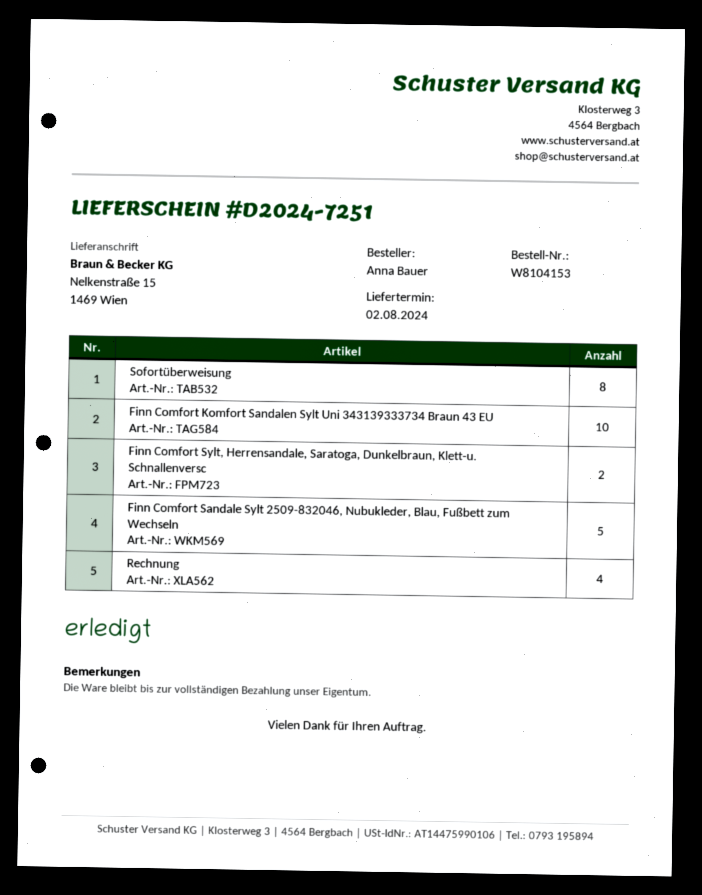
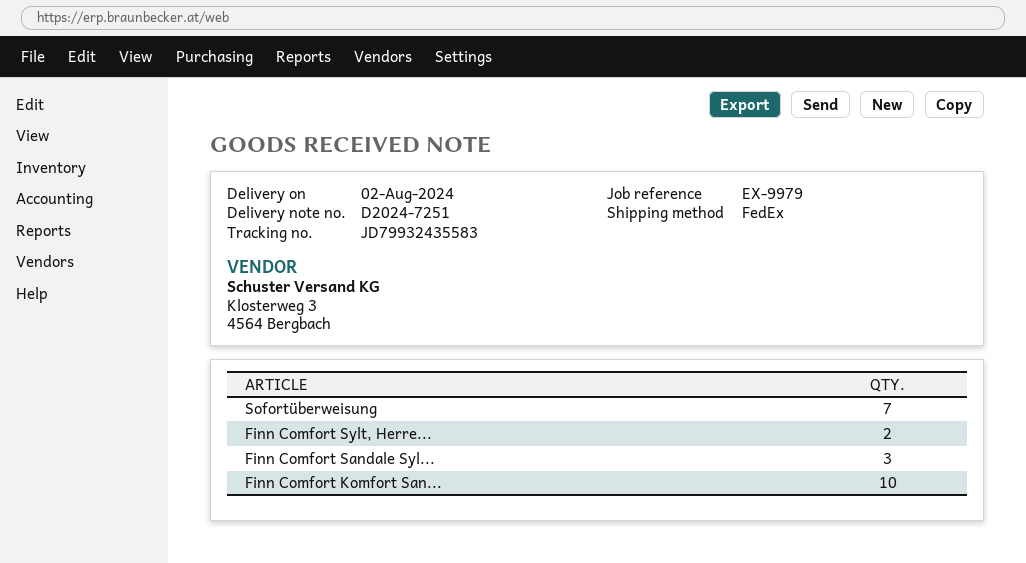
Sofortüberweisung: 8 -> 7
Finn Comfort Sandale Sylt 2509-832046, Nubukleder, Blau, Fußbett zum Wechseln: 5 -> 3
Rechnung: 4 -> none

